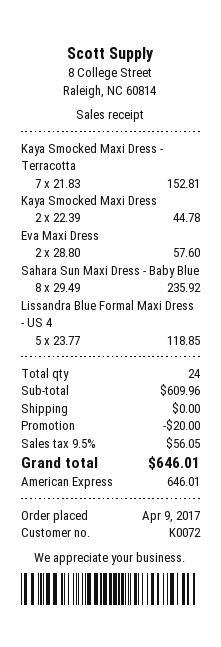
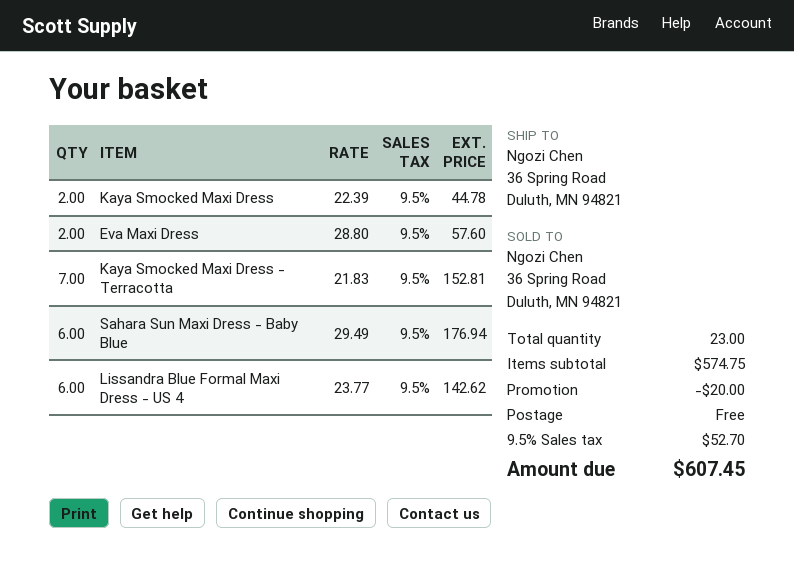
Sahara Sun Maxi Dress - Baby Blue: 8 x 29.49 = 235.92 -> 6 x 29.49 = 176.94
Lissandra Blue Formal Maxi Dress - US 4: 5 x 23.77 = 118.85 -> 6 x 23.77 = 142.62
total quantity: 24 -> 23
subtotal: 609.96 -> 574.75
tax: 9.5% = 56.05 -> 9.5% = 52.70
total: 646.01 -> 607.45

